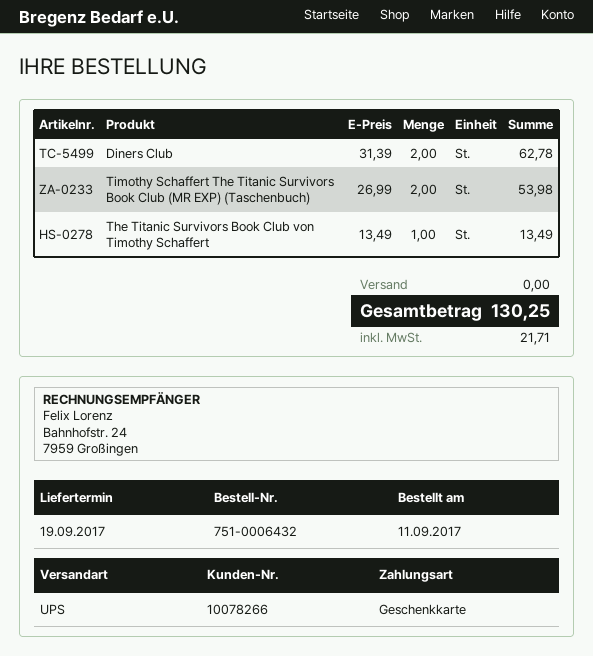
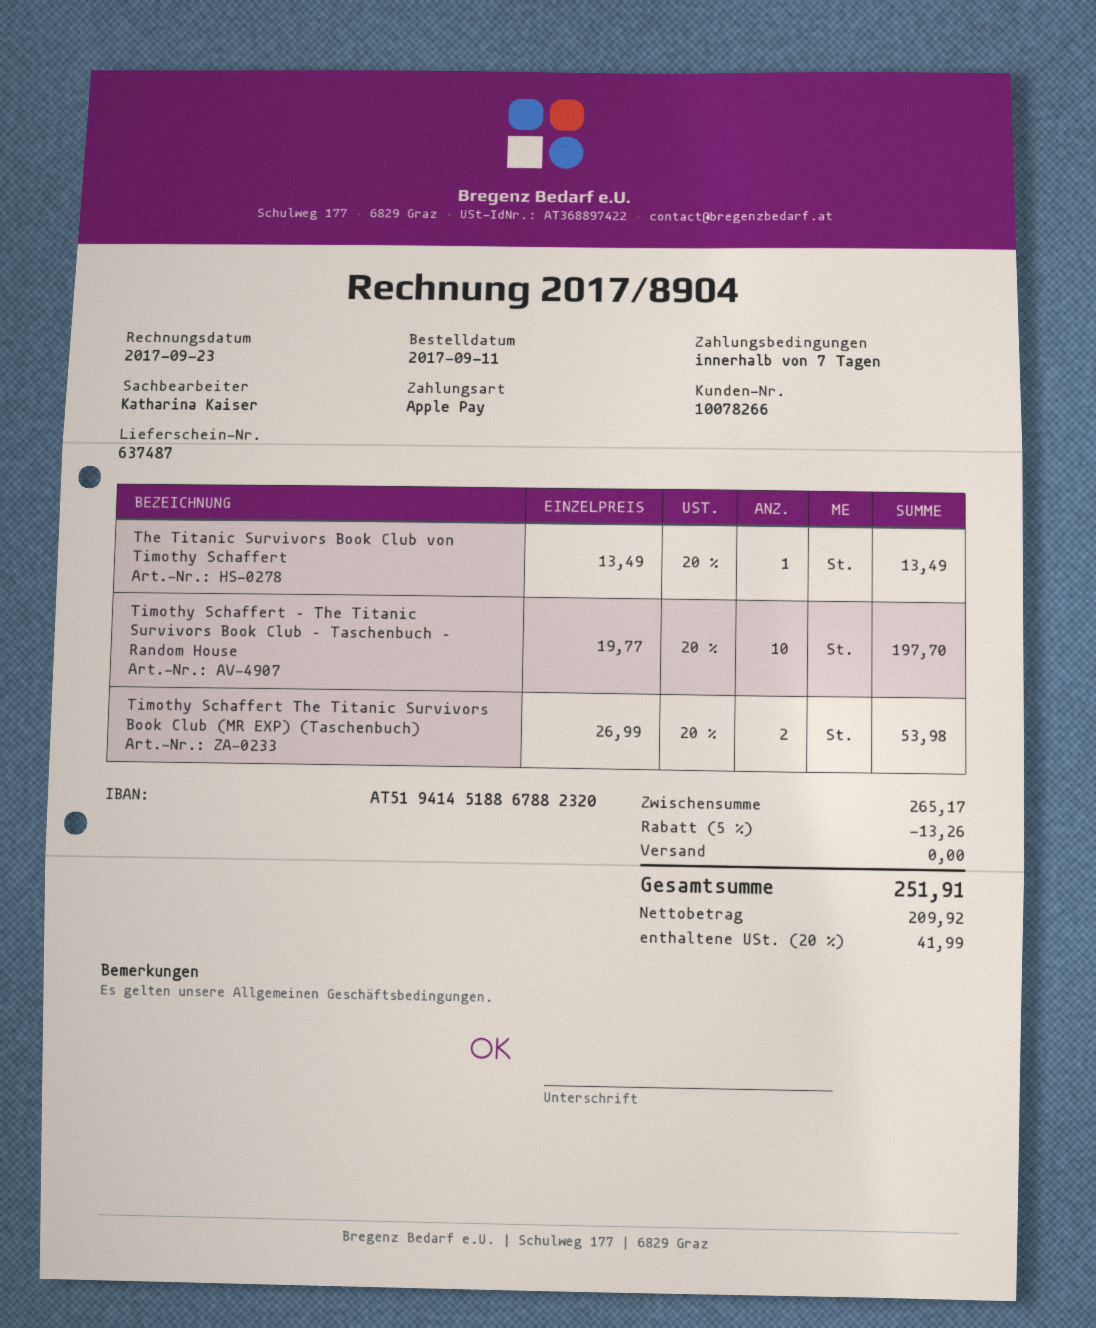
payment method: gift card -> Apple Pay
Diners Club: 2 x 31.39 = 62.78 -> none
Timothy Schaffert – The Titanic Survivors Book Club – Taschenbuch – Random House: none -> 10 x 19.77 = 197.70
discount: none -> 5% = 13.26
tax: 21.71 -> 41.99
total: 130.25 -> 251.91

